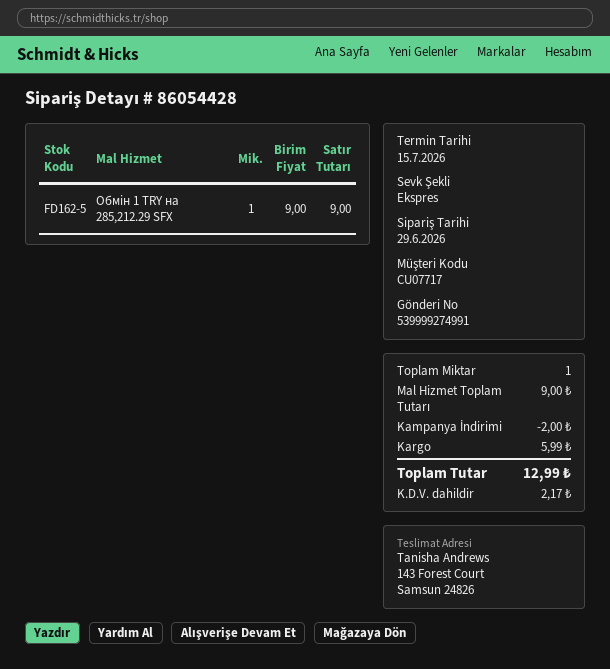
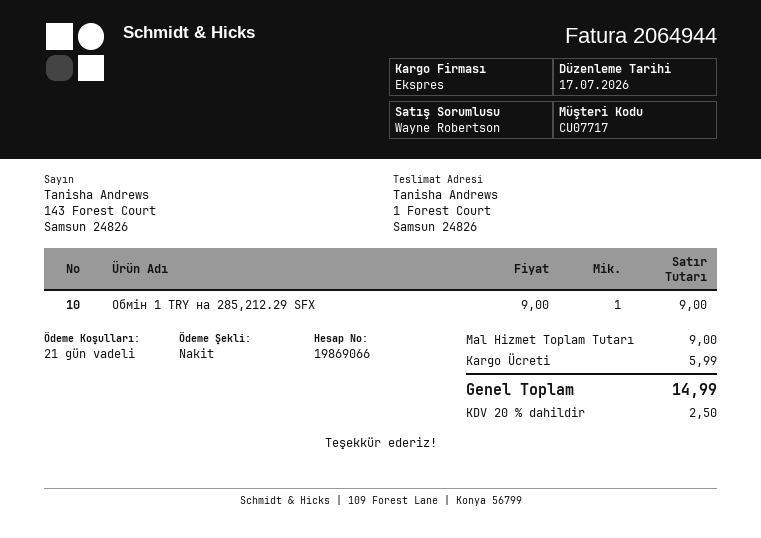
ship to: 143 Forest Court, Samsun 24826 -> 1 Forest Court, Samsun 24826
discount: 2.00 -> none
tax: 2.17 -> 2.50
total: 12.99 -> 14.99

